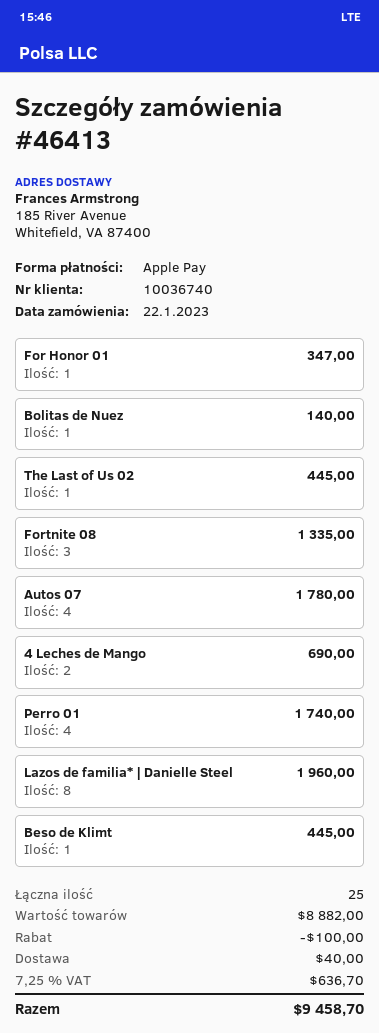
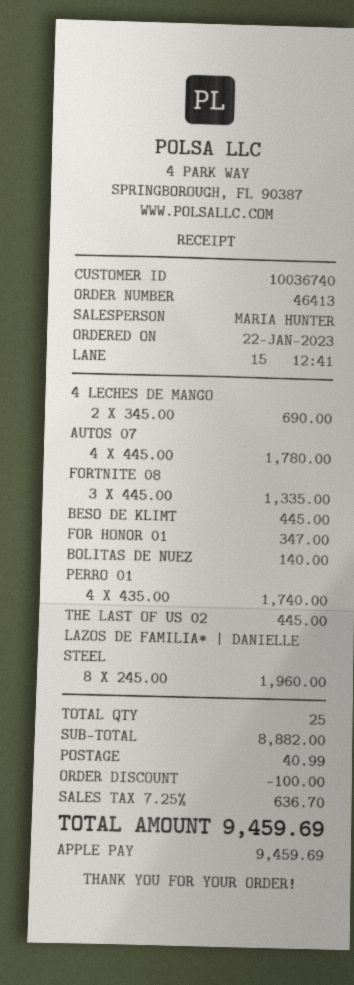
shipping: 40.00 -> 40.99
total: 9458.70 -> 9459.69

